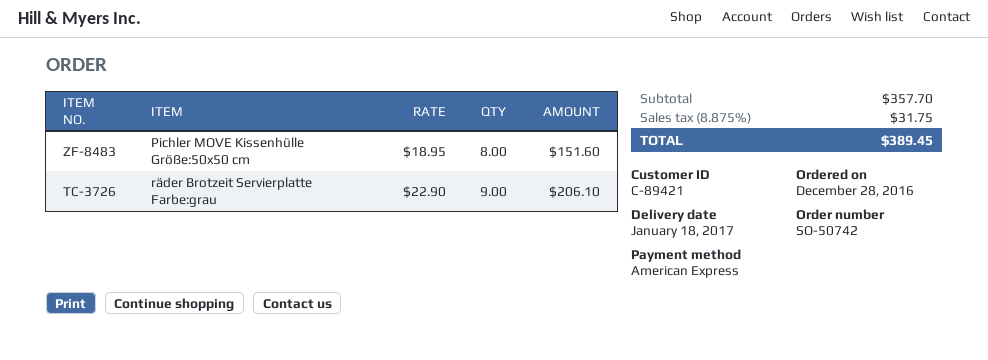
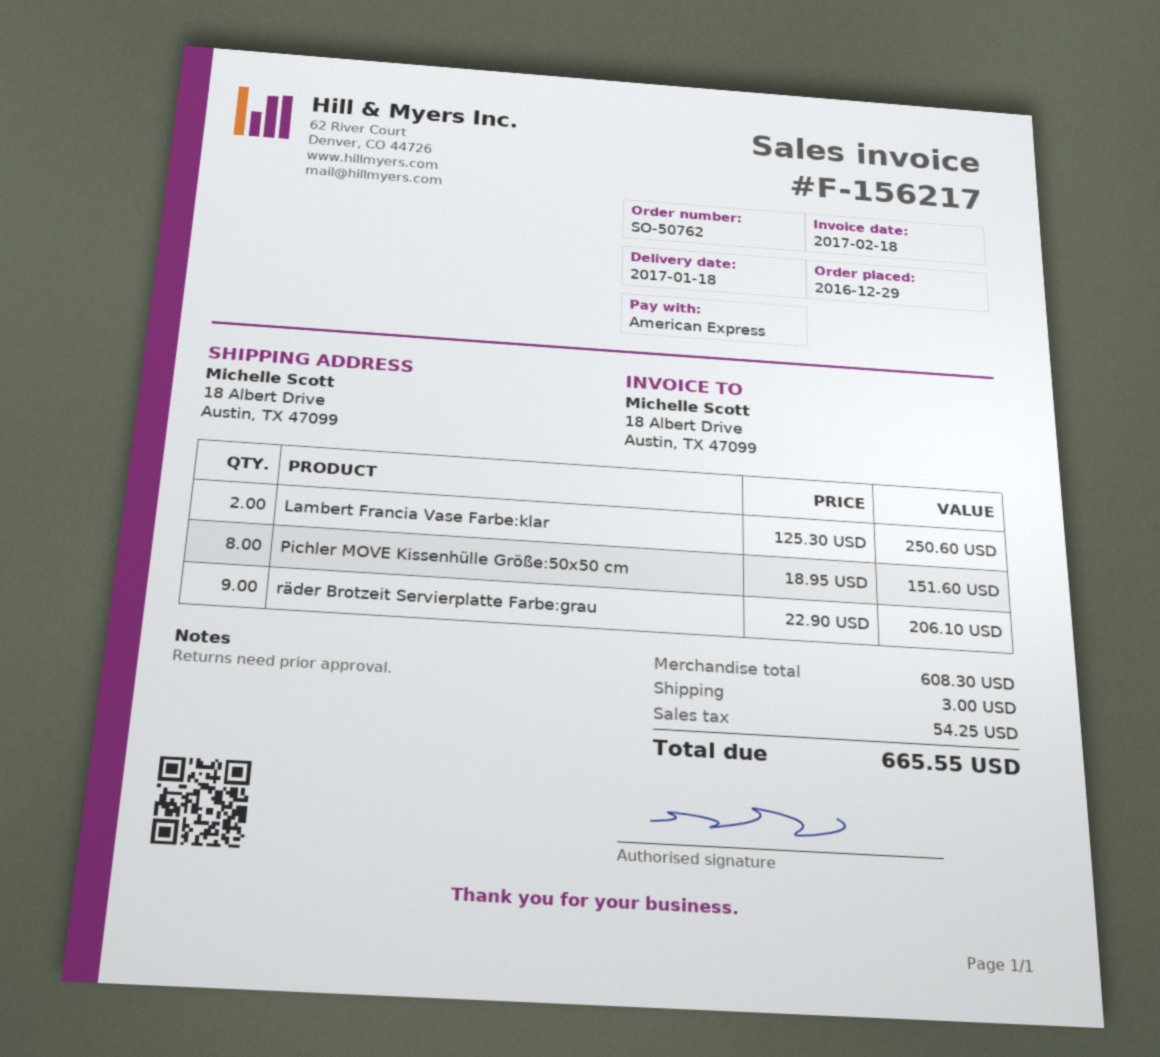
order number: SO-50742 -> SO-50762
order date: 2016-12-28 -> 2016-12-29
Lambert Francia Vase Farbe:klar: none -> 2 x 125.30 = 250.60
subtotal: 357.70 -> 608.30
shipping: none -> 3.00
tax: 31.75 -> 54.25
total: 389.45 -> 665.55

